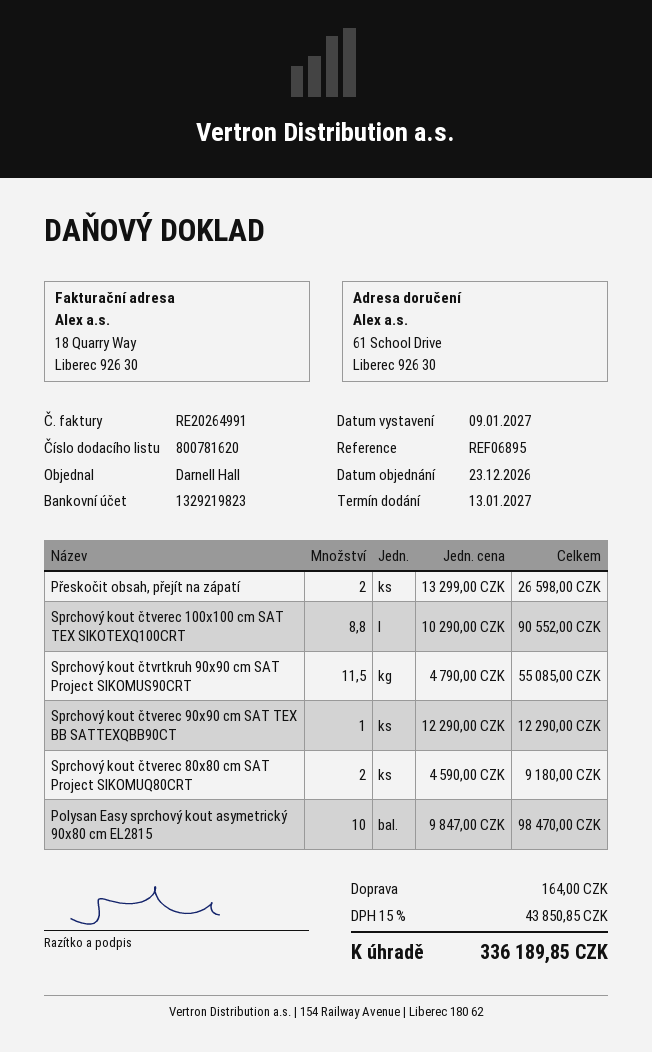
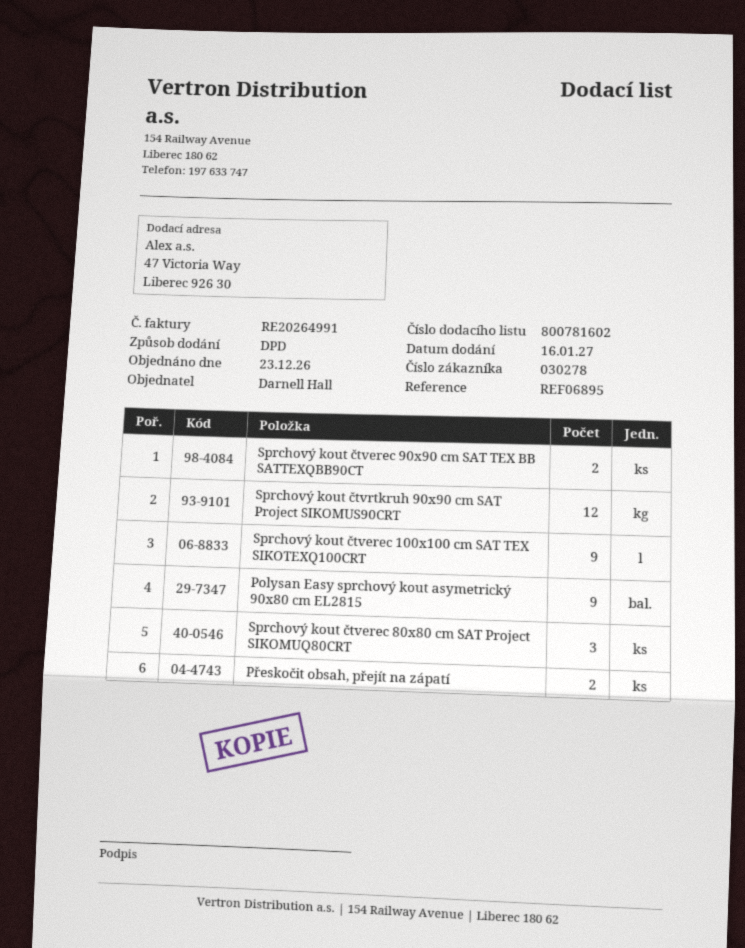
delivery note number: 800781620 -> 800781602
delivery date: 2027-01-13 -> 2027-01-16
ship to: 61 School Drive, Liberec 926 30 -> 47 Victoria Way, Liberec 926 30
Sprchový kout čtverec 100x100 cm SAT TEX SIKOTEXQ100CRT: 8.8 -> 9
Sprchový kout čtvrtkruh 90x90 cm SAT Project SIKOMUS90CRT: 11.5 -> 12
Sprchový kout čtverec 90x90 cm SAT TEX BB SATTEXQBB90CT: 1 -> 2
Sprchový kout čtverec 80x80 cm SAT Project SIKOMUQ80CRT: 2 -> 3
Polysan Easy sprchový kout asymetrický 90x80 cm EL2815: 10 -> 9

